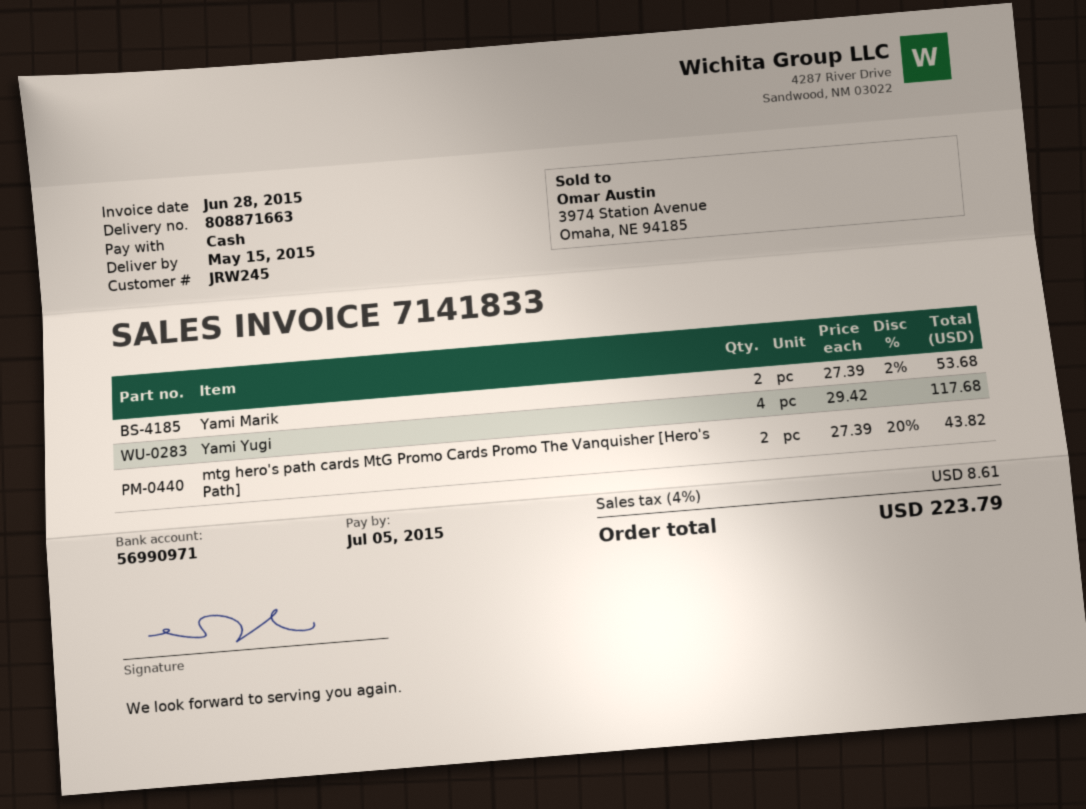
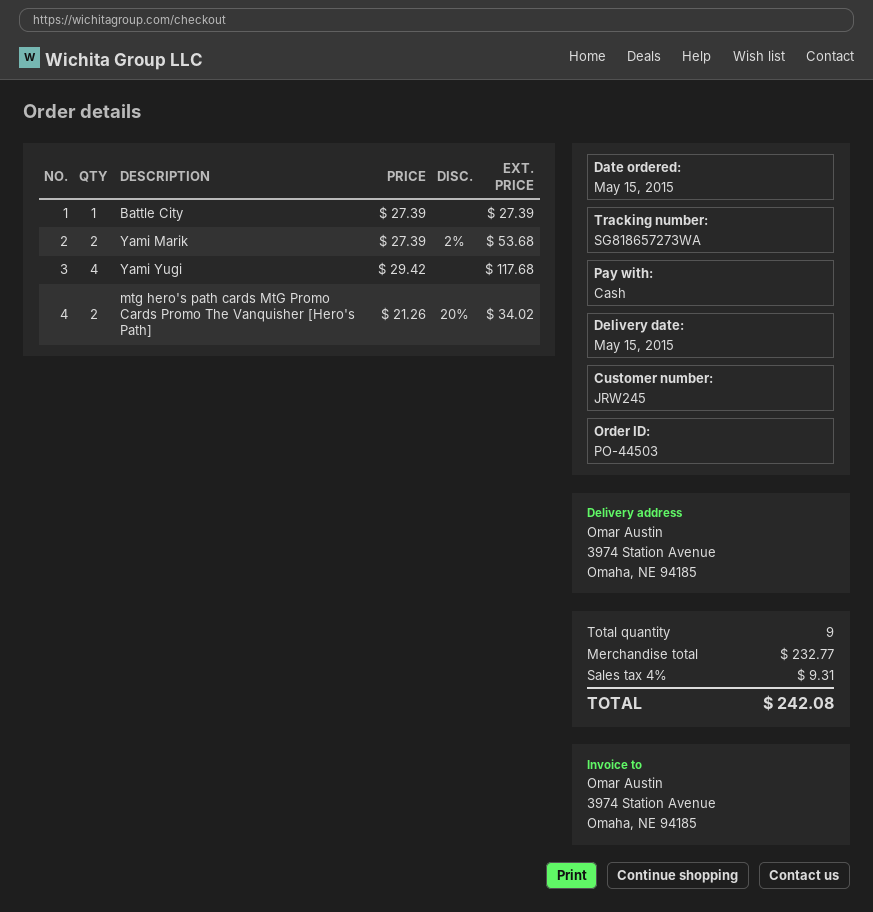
mtg hero's path cards MtG Promo Cards Promo The Vanquisher [Hero's Path]: 2 x 27.39 - 20% = 43.82 -> 2 x 21.26 - 20% = 34.02
Battle City: none -> 1 x 27.39 = 27.39
tax: 4% = 8.61 -> 4% = 9.31
total: 223.79 -> 242.08

